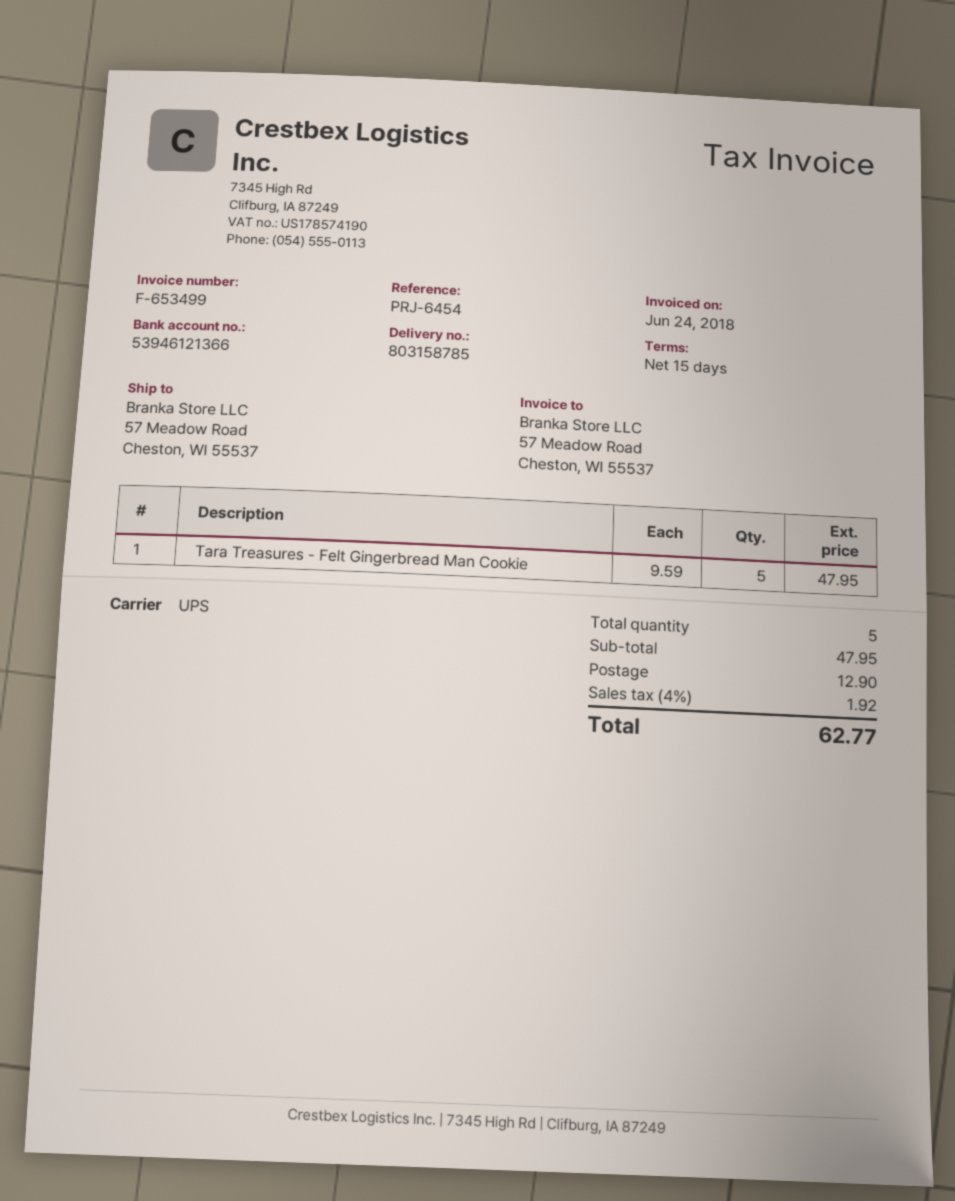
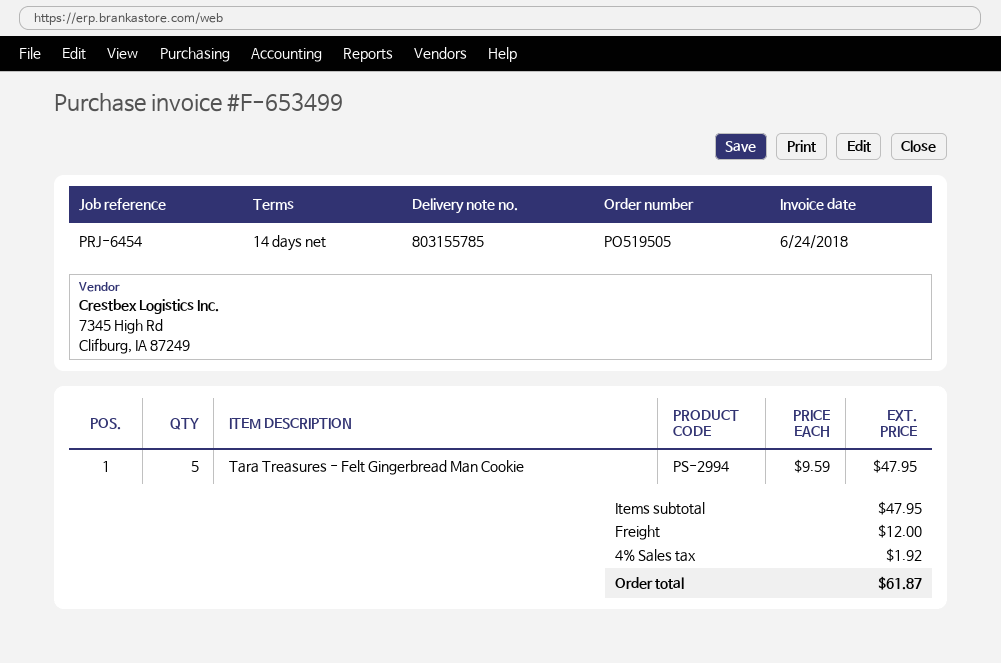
delivery note number: 803158785 -> 803155785
payment terms: 15 days -> 14 days
shipping: 12.90 -> 12.00
total: 62.77 -> 61.87

